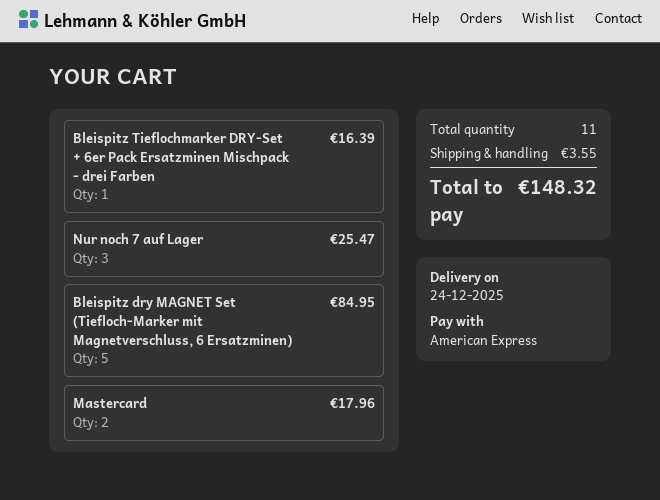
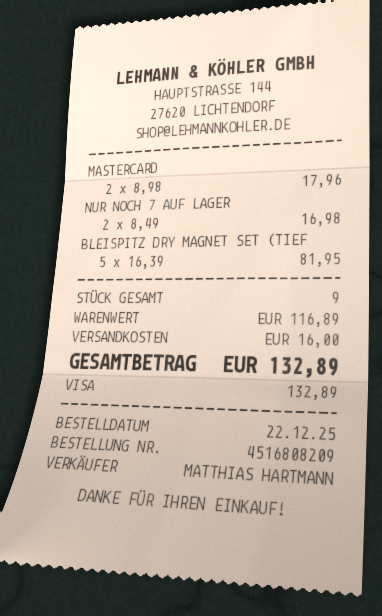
payment method: American Express -> Visa
Bleispitz Tieflochmarker DRY-Set + 6er Pack Ersatzminen Mischpack - drei Farben: 1 for 16.39 -> none
Nur noch 7 auf Lager: 3 for 25.47 -> 2 for 16.98
Bleispitz dry MAGNET Set (Tiefloch-Marker mit Magnetverschluss, 6 Ersatzminen): 5 for 84.95 -> 5 for 81.95
total quantity: 11 -> 9
shipping: 3.55 -> 16.00
total: 148.32 -> 132.89

